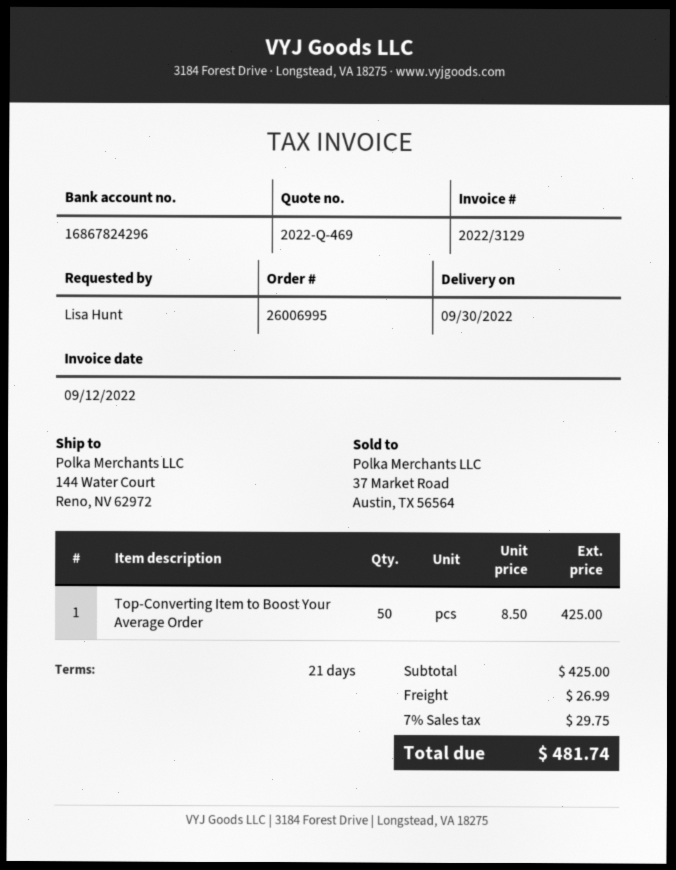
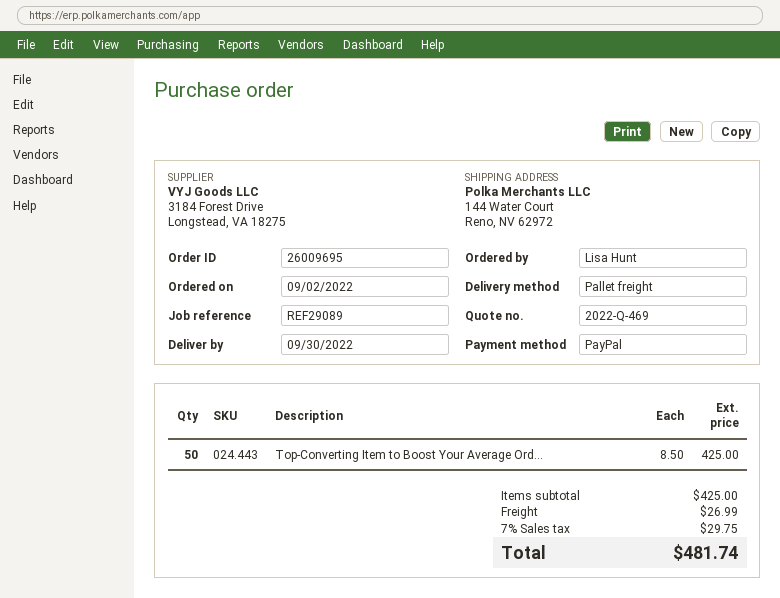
order number: 26006995 -> 26009695

